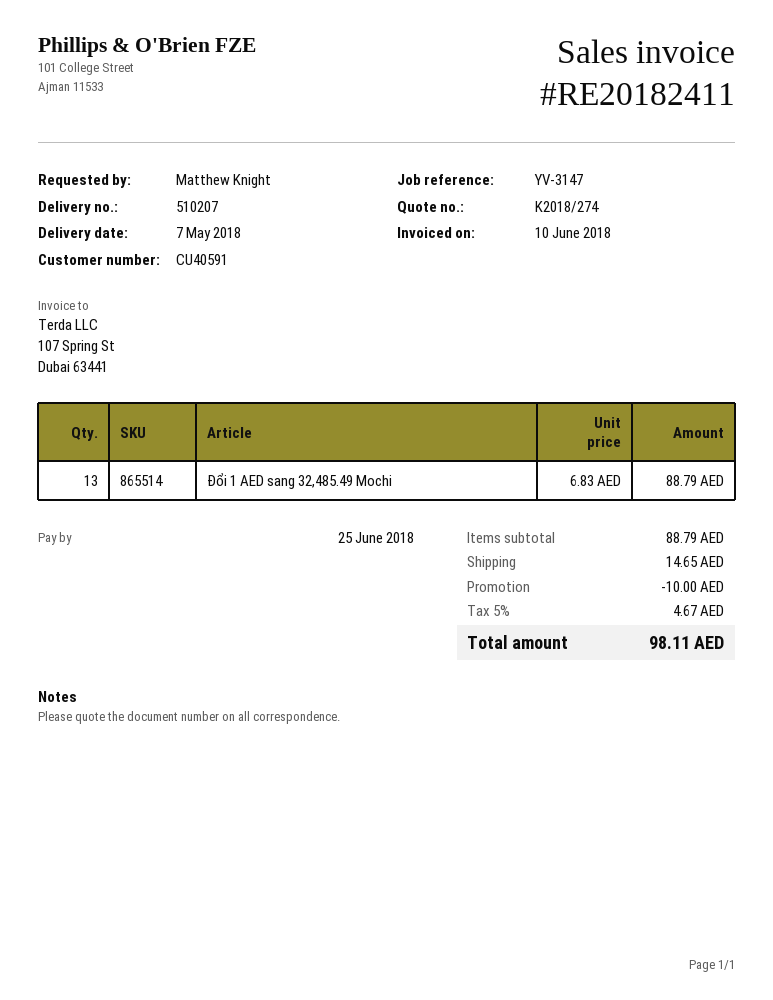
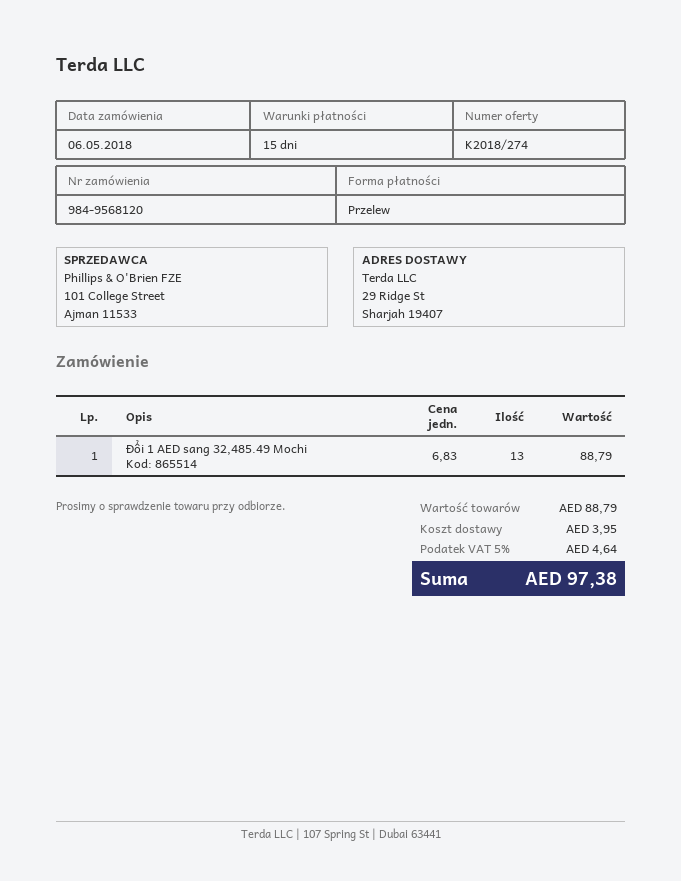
discount: 10.00 -> none
shipping: 14.65 -> 3.95
tax: 5% = 4.67 -> 5% = 4.64
total: 98.11 -> 97.38

